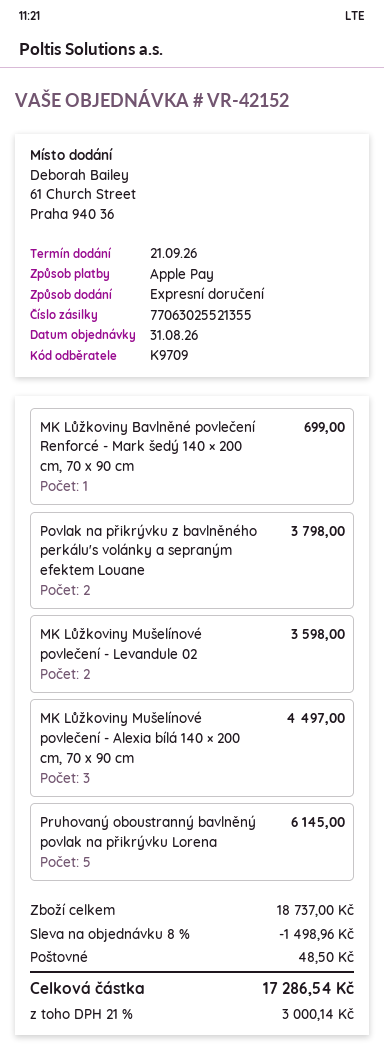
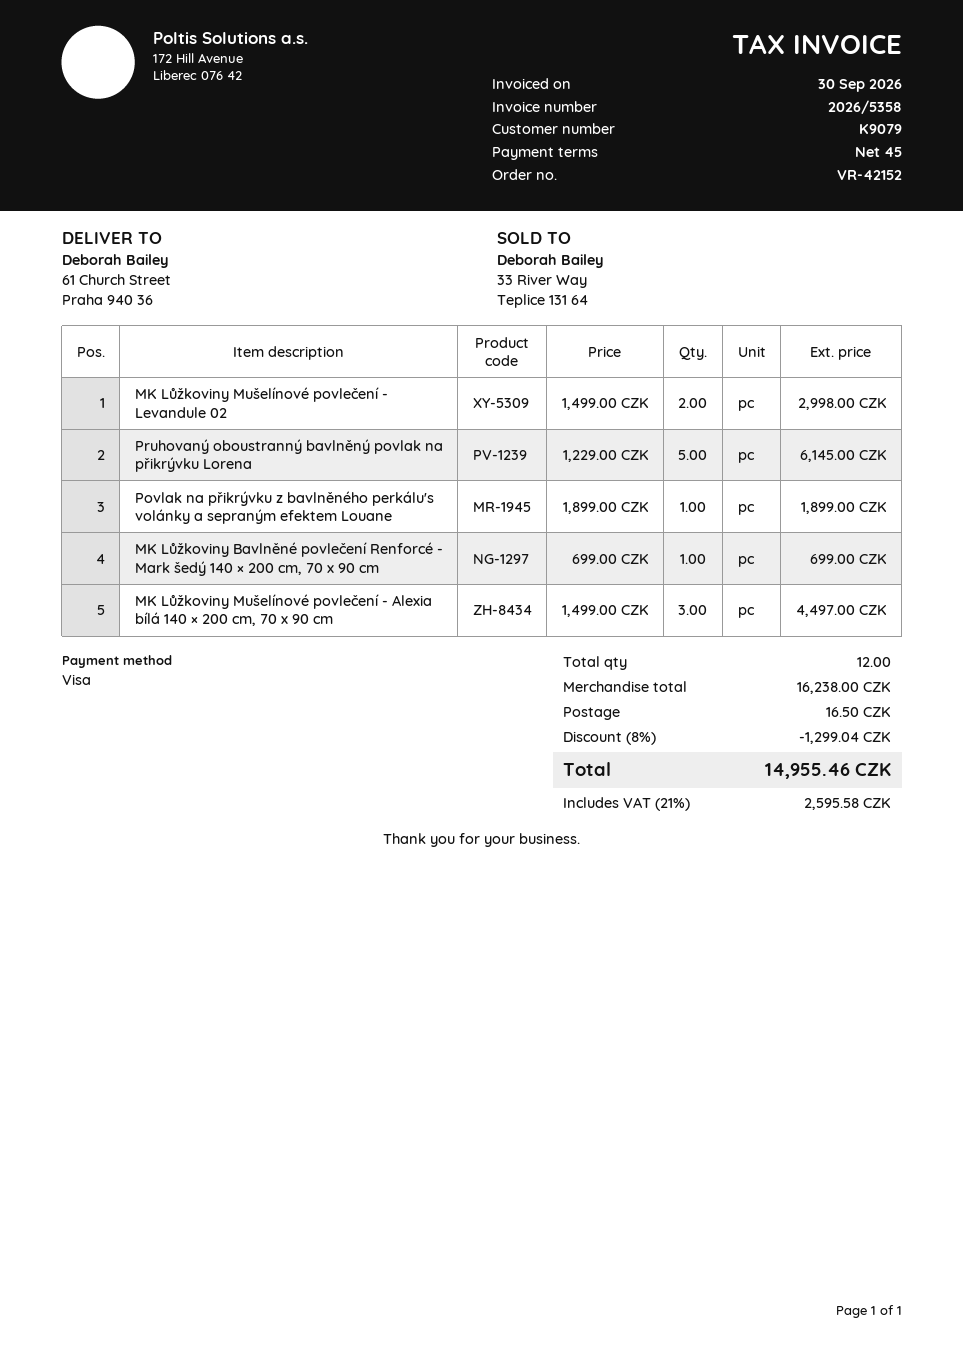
customer number: K9709 -> K9079
payment method: Apple Pay -> Visa
Povlak na přikrývku z bavlněného perkálu's volánky a sepraným efektem Louane: 2 for 3798.00 -> 1 for 1899.00
MK Lůžkoviny Mušelínové povlečení - Levandule 02: 2 for 3598.00 -> 2 for 2998.00
subtotal: 18737.00 -> 16238.00
discount: 8% = 1498.96 -> 8% = 1299.04
shipping: 48.50 -> 16.50
tax: 21% = 3000.14 -> 21% = 2595.58
total: 17286.54 -> 14955.46

